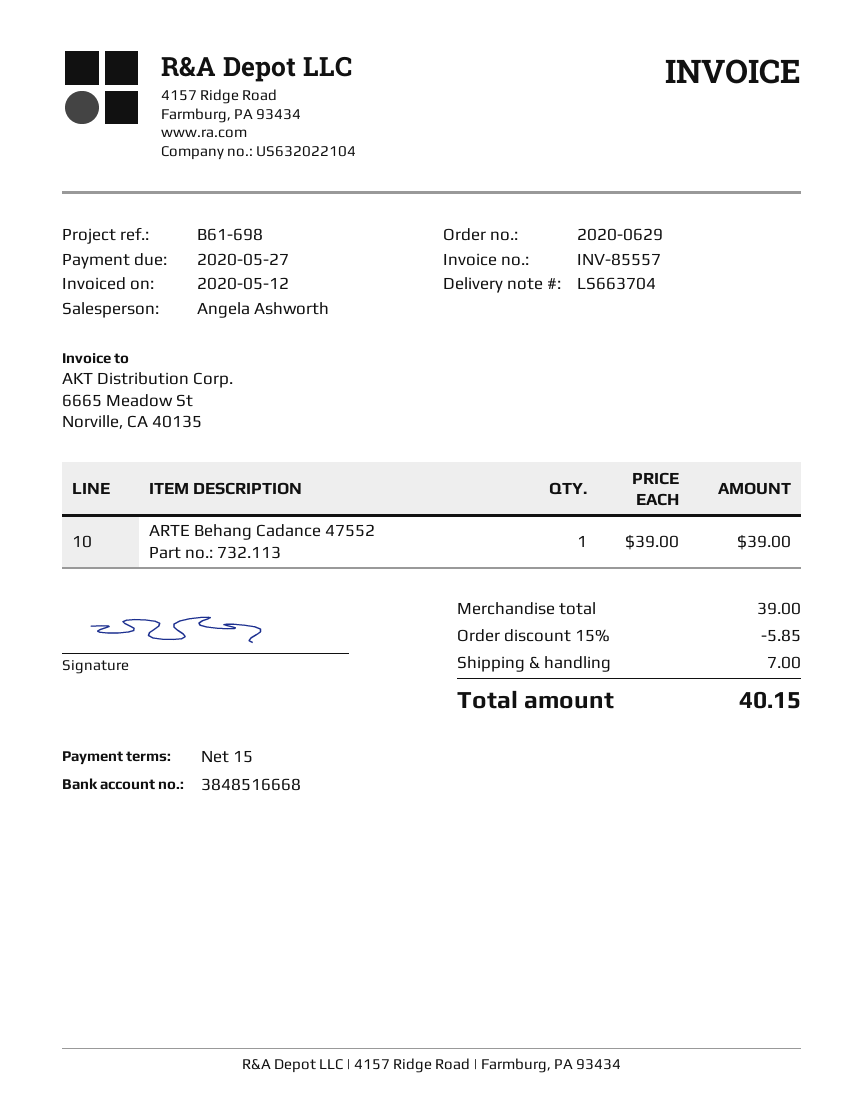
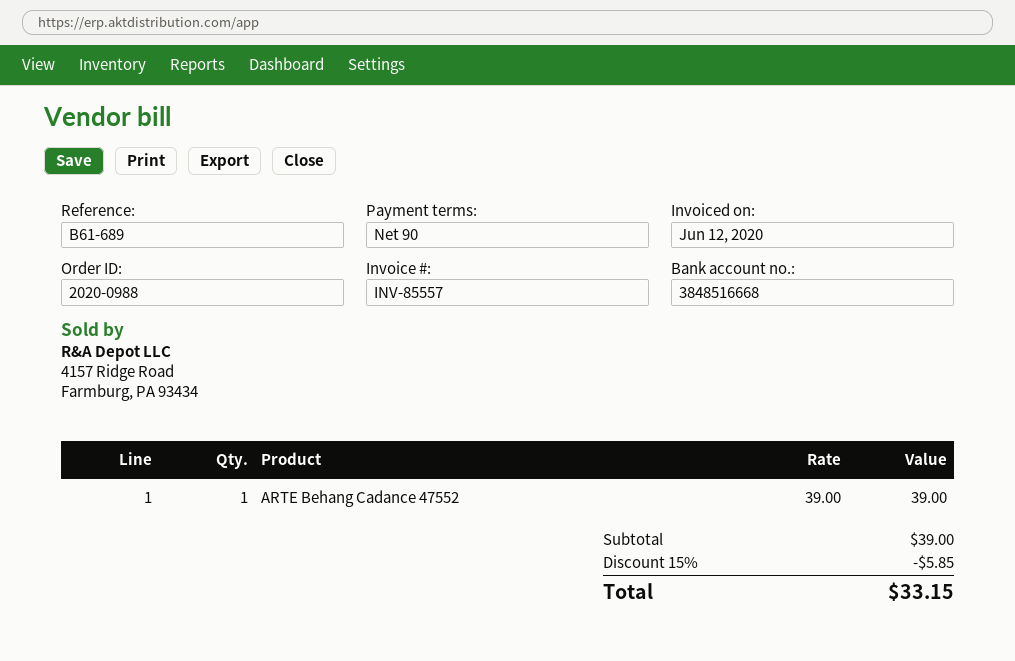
order number: 2020-0629 -> 2020-0988
invoice date: 2020-05-12 -> 2020-06-12
payment terms: 15 days -> 90 days
reference: B61-698 -> B61-689
shipping: 7.00 -> none
total: 40.15 -> 33.15

